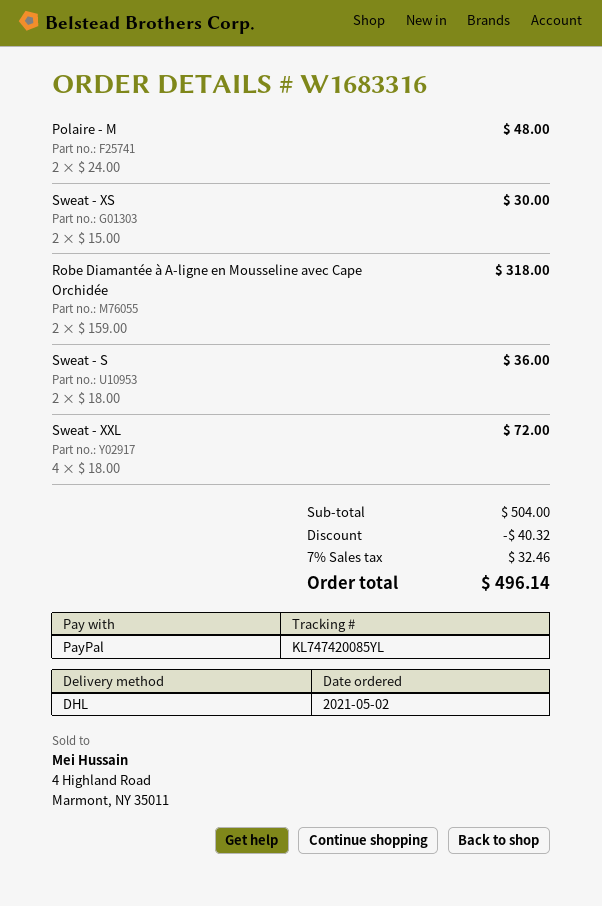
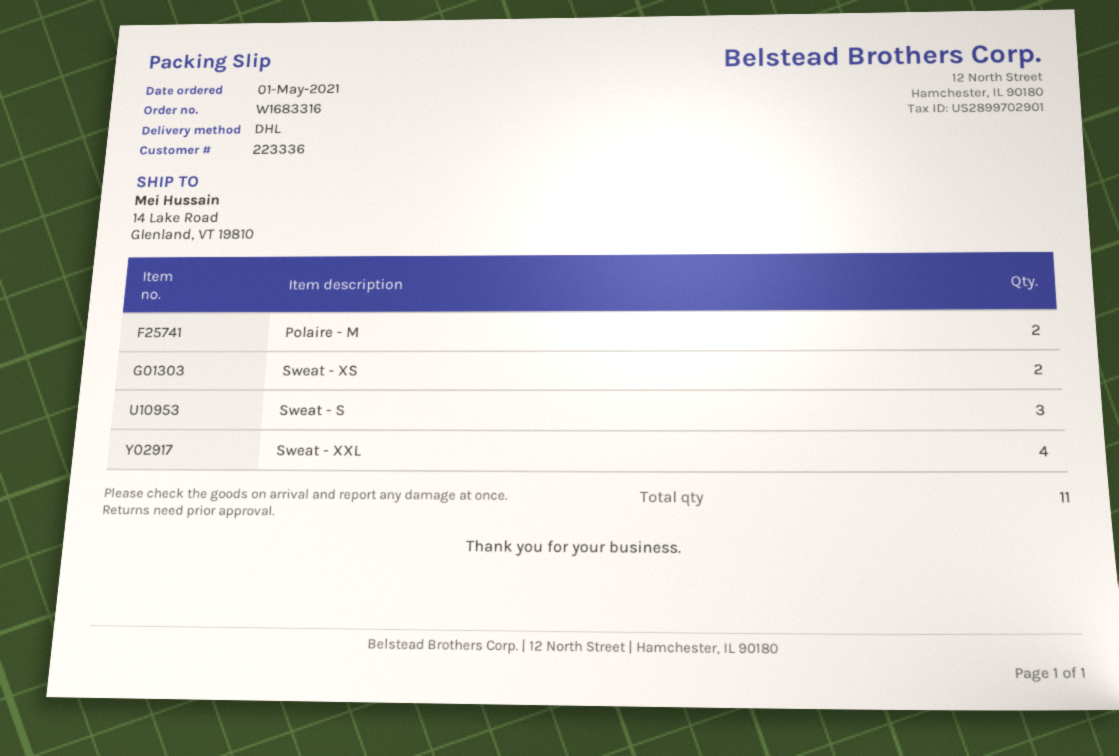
order date: 2021-05-02 -> 2021-05-01
Robe Diamantée à A-ligne en Mousseline avec Cape Orchidée: 2 -> none
Sweat - S: 2 -> 3

